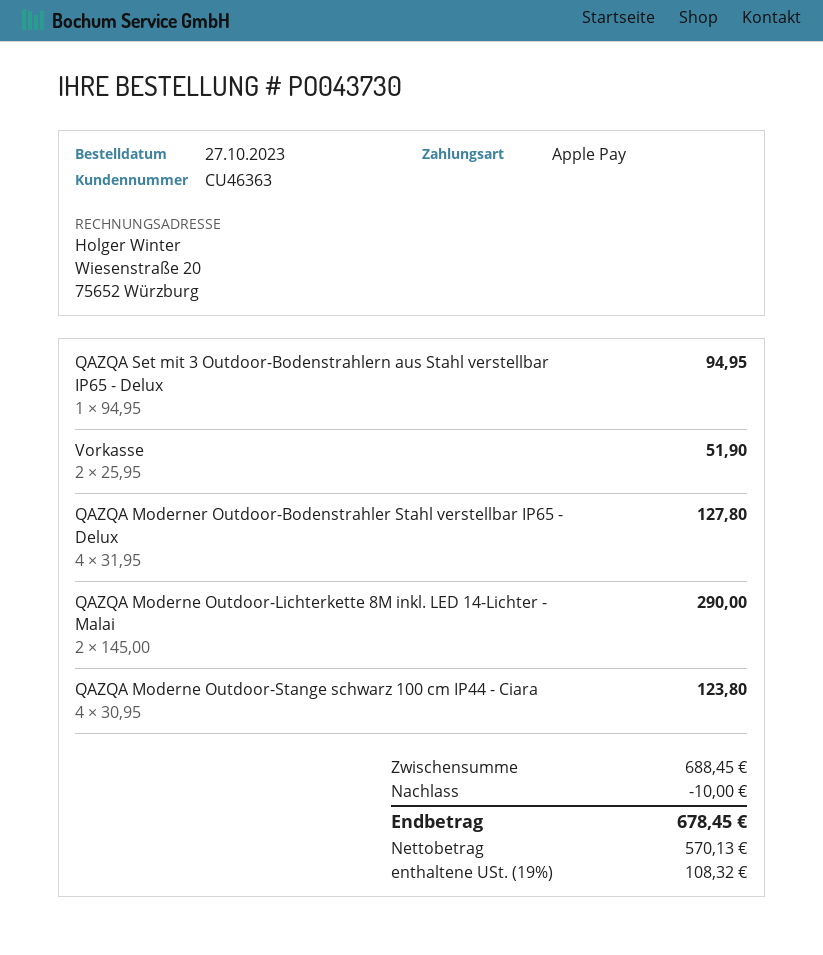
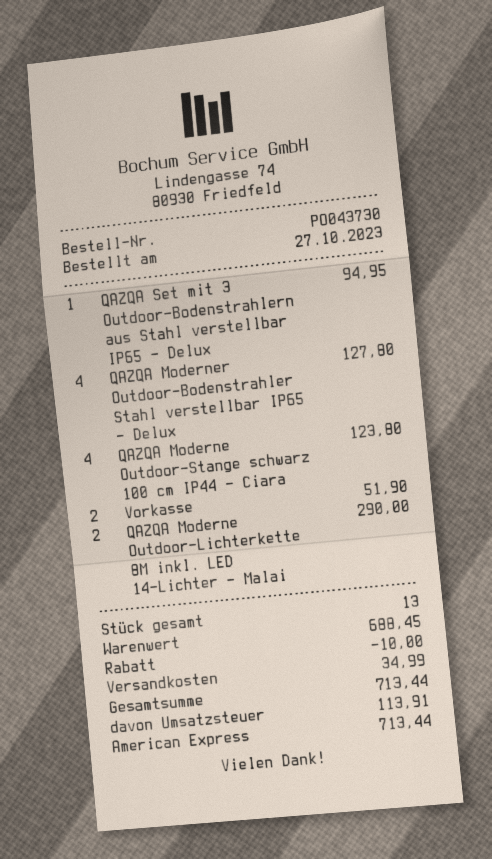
payment method: Apple Pay -> American Express
shipping: none -> 34.99
tax: 108.32 -> 113.91
total: 678.45 -> 713.44

